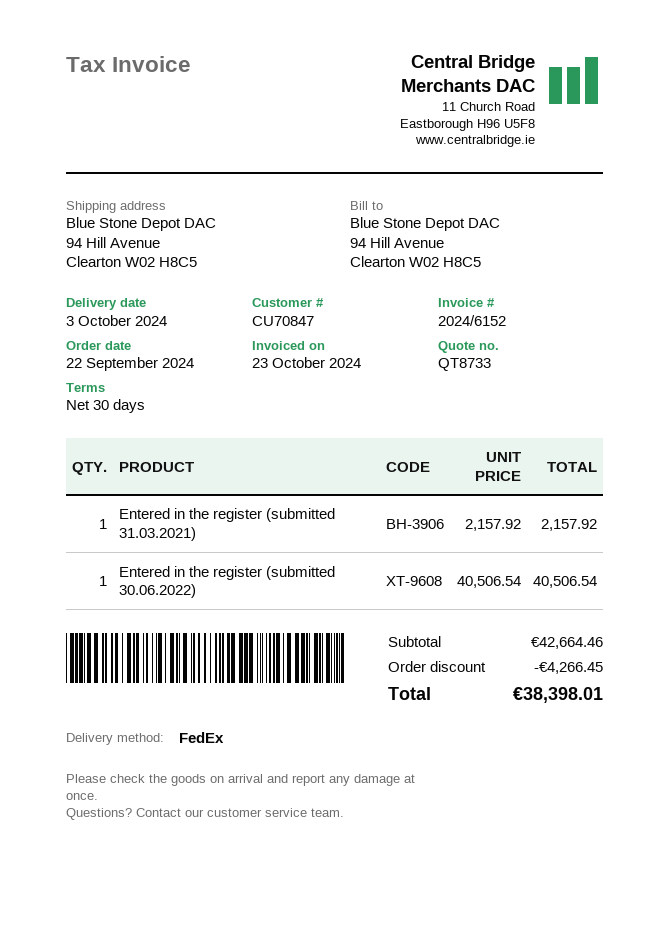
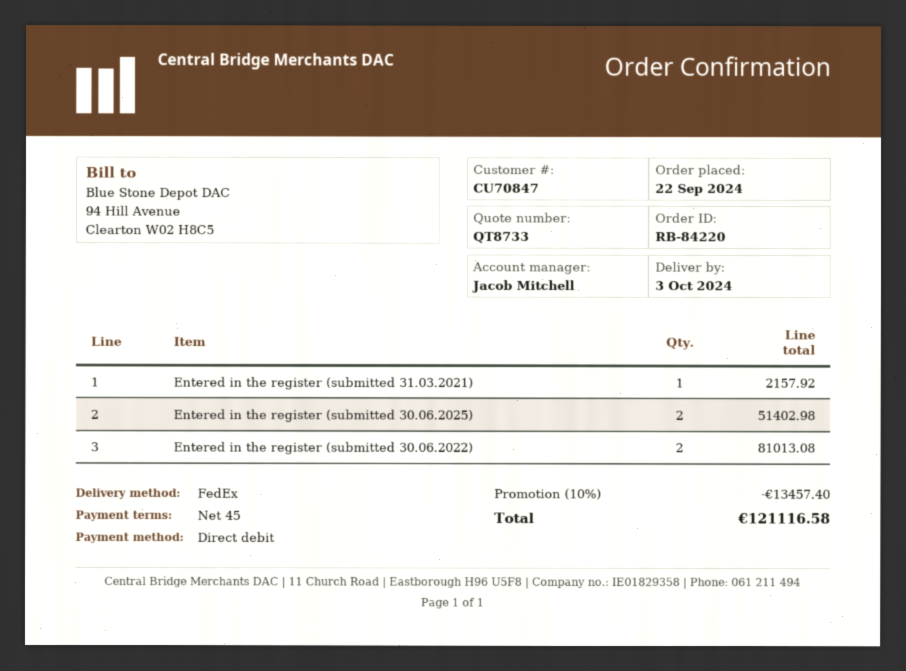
payment terms: 30 days -> 45 days
Entered in the register (submitted 30.06.2022): 1 for 40506.54 -> 2 for 81013.08
Entered in the register (submitted 30.06.2025): none -> 2 for 51402.98
discount: 4266.45 -> 13457.40
total: 38398.01 -> 121116.58

